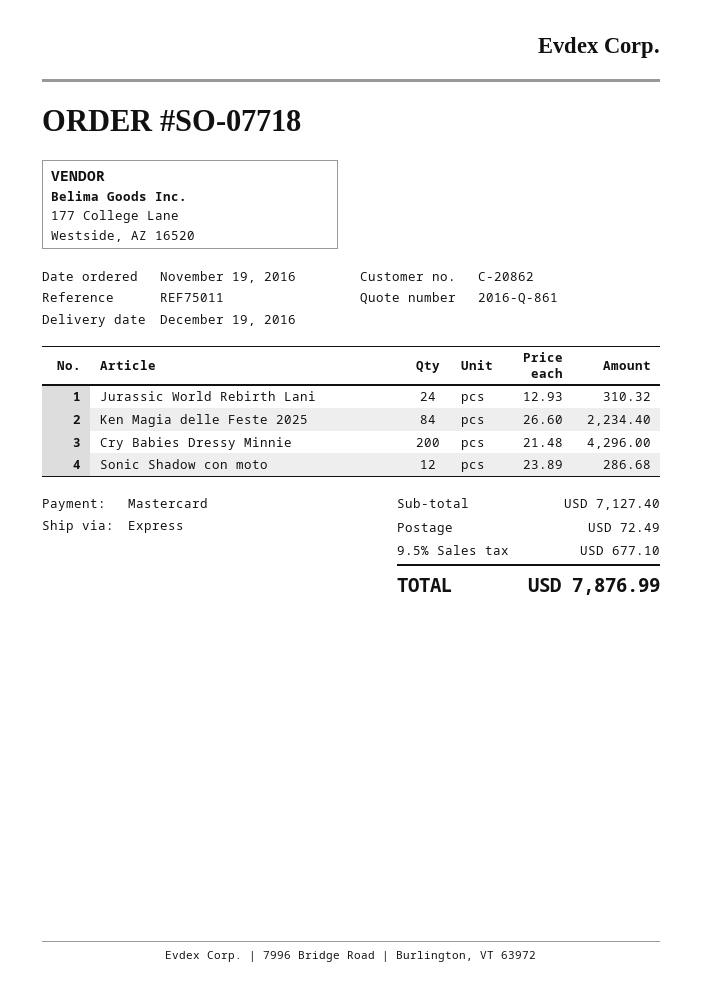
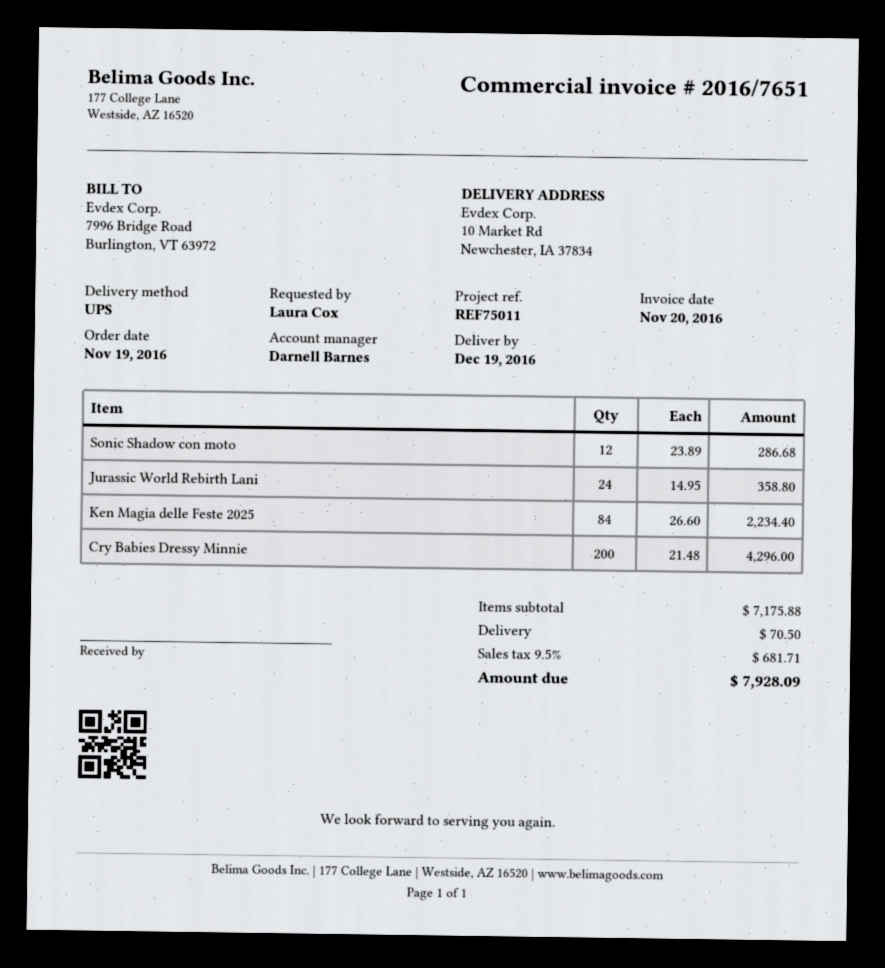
shipping method: express -> UPS
Jurassic World Rebirth Lani: 24 x 12.93 = 310.32 -> 24 x 14.95 = 358.80
subtotal: 7127.40 -> 7175.88
shipping: 72.49 -> 70.50
tax: 9.5% = 677.10 -> 9.5% = 681.71
total: 7876.99 -> 7928.09

